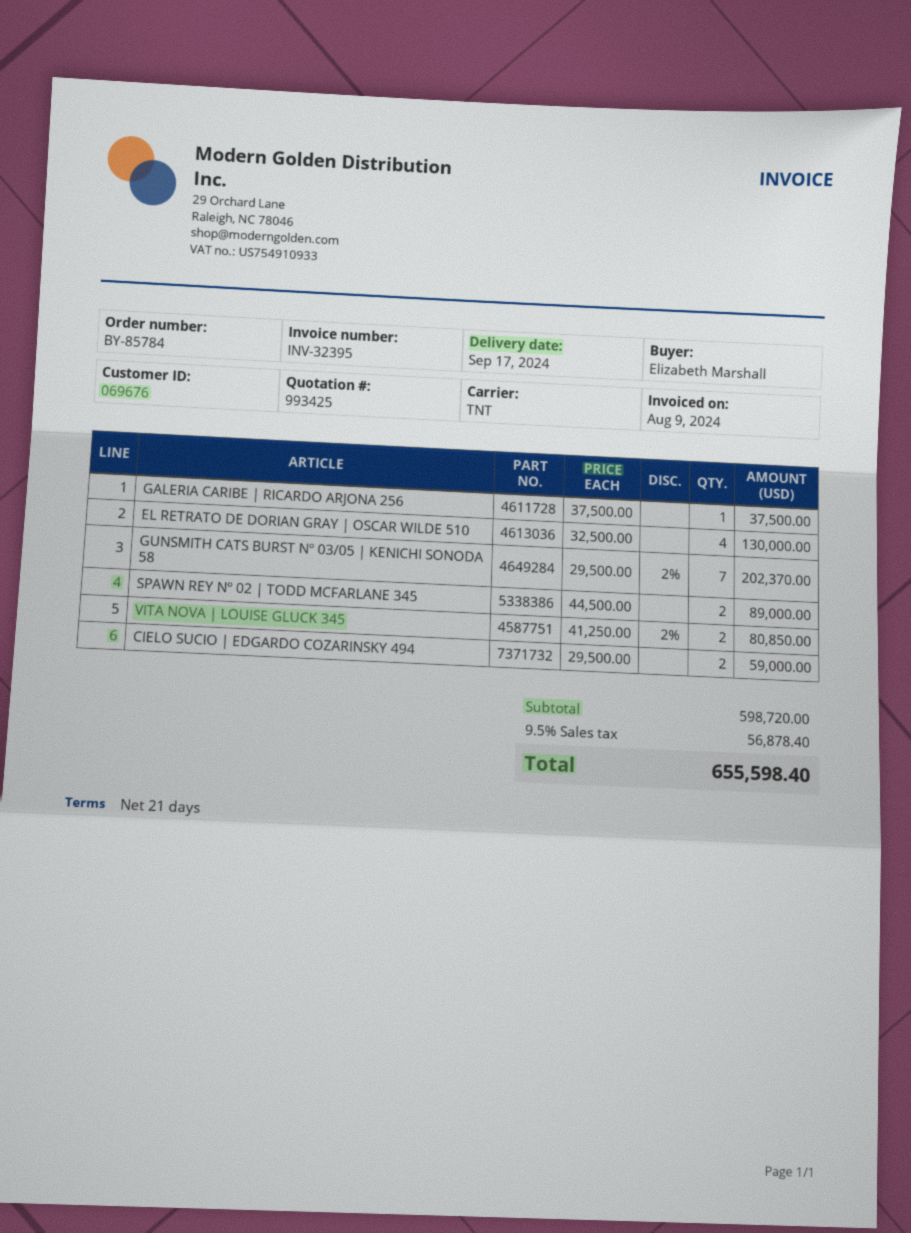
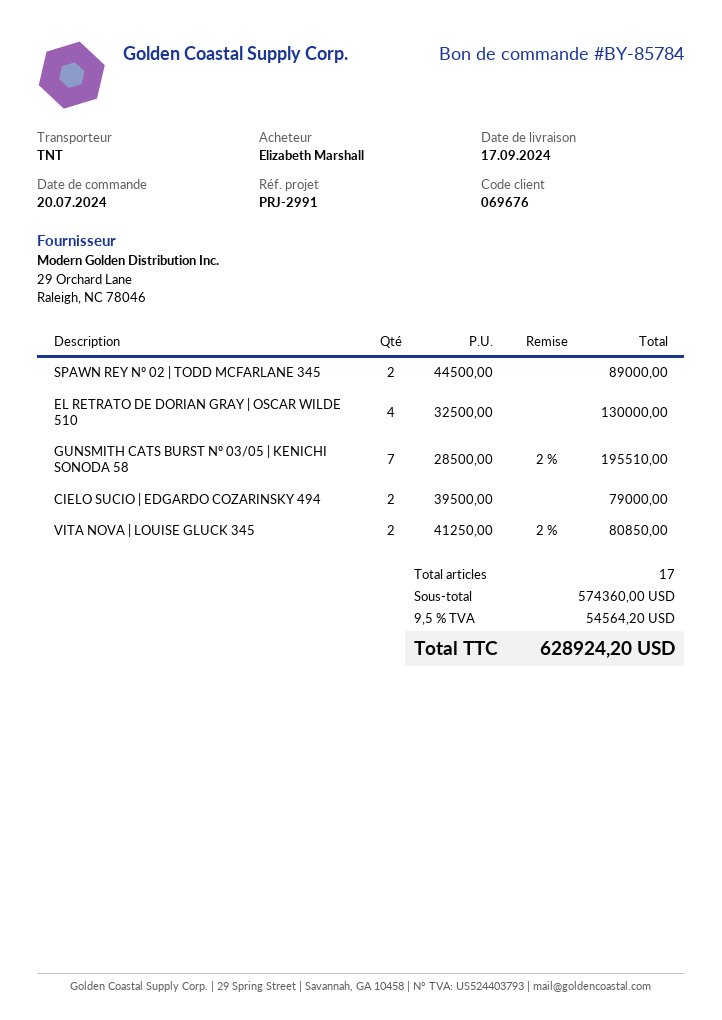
GALERIA CARIBE | RICARDO ARJONA 256: 1 x 37500.00 = 37500.00 -> none
GUNSMITH CATS BURST Nº 03/05 | KENICHI SONODA 58: 7 x 29500.00 - 2% = 202370.00 -> 7 x 28500.00 - 2% = 195510.00
CIELO SUCIO | EDGARDO COZARINSKY 494: 2 x 29500.00 = 59000.00 -> 2 x 39500.00 = 79000.00
subtotal: 598720.00 -> 574360.00
tax: 9.5% = 56878.40 -> 9.5% = 54564.20
total: 655598.40 -> 628924.20

